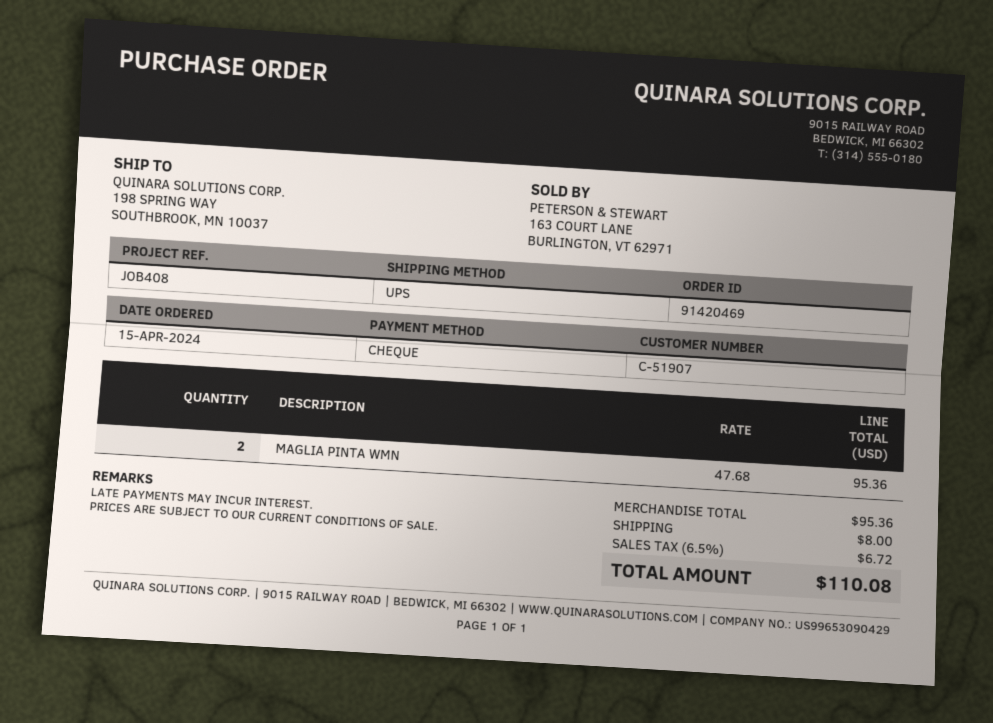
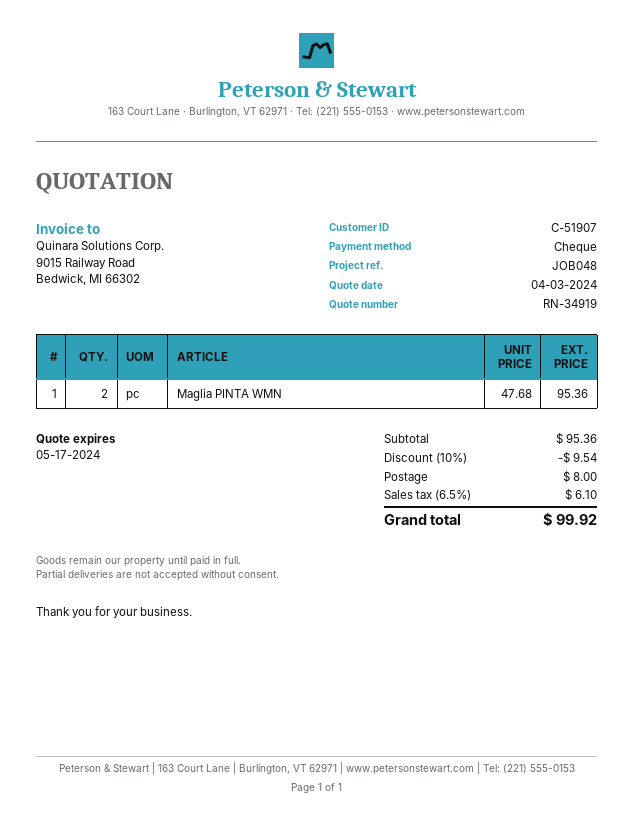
reference: JOB408 -> JOB048
discount: none -> 10% = 9.54
tax: 6.5% = 6.72 -> 6.5% = 6.10
total: 110.08 -> 99.92

